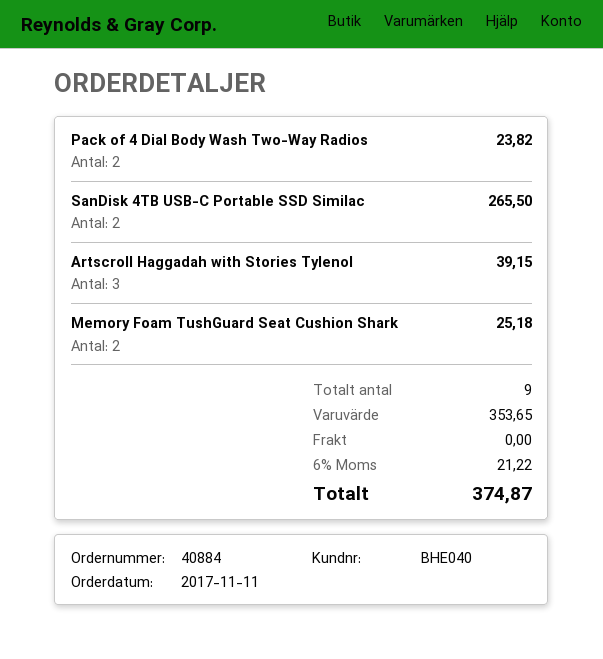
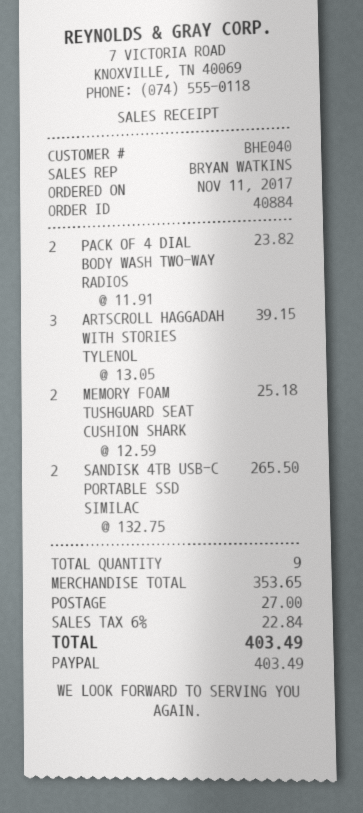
shipping: 0.00 -> 27.00
tax: 6% = 21.22 -> 6% = 22.84
total: 374.87 -> 403.49

